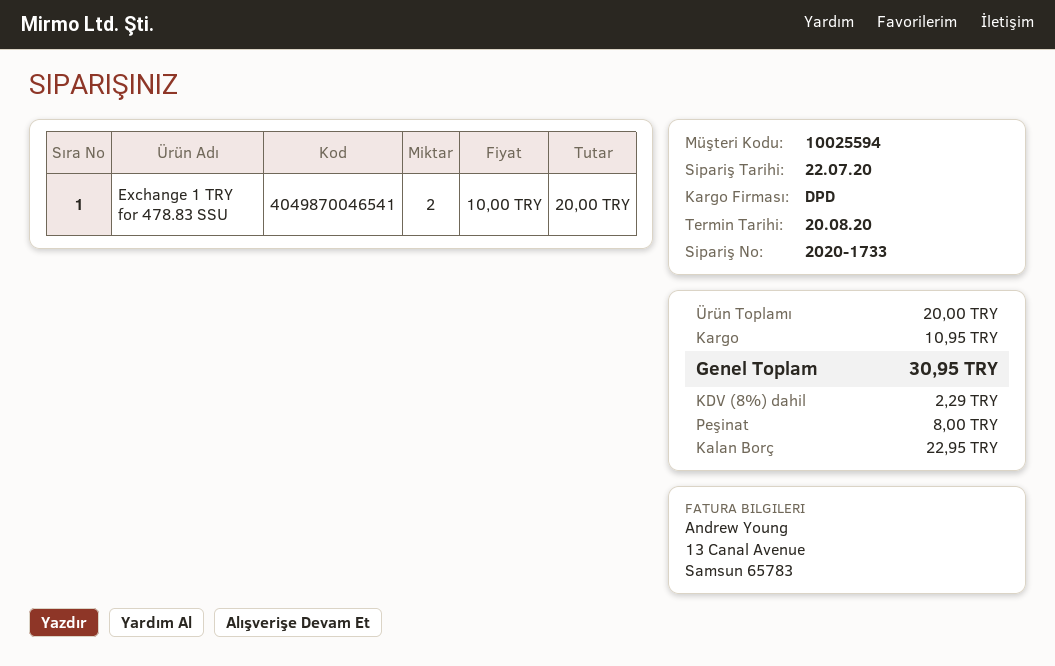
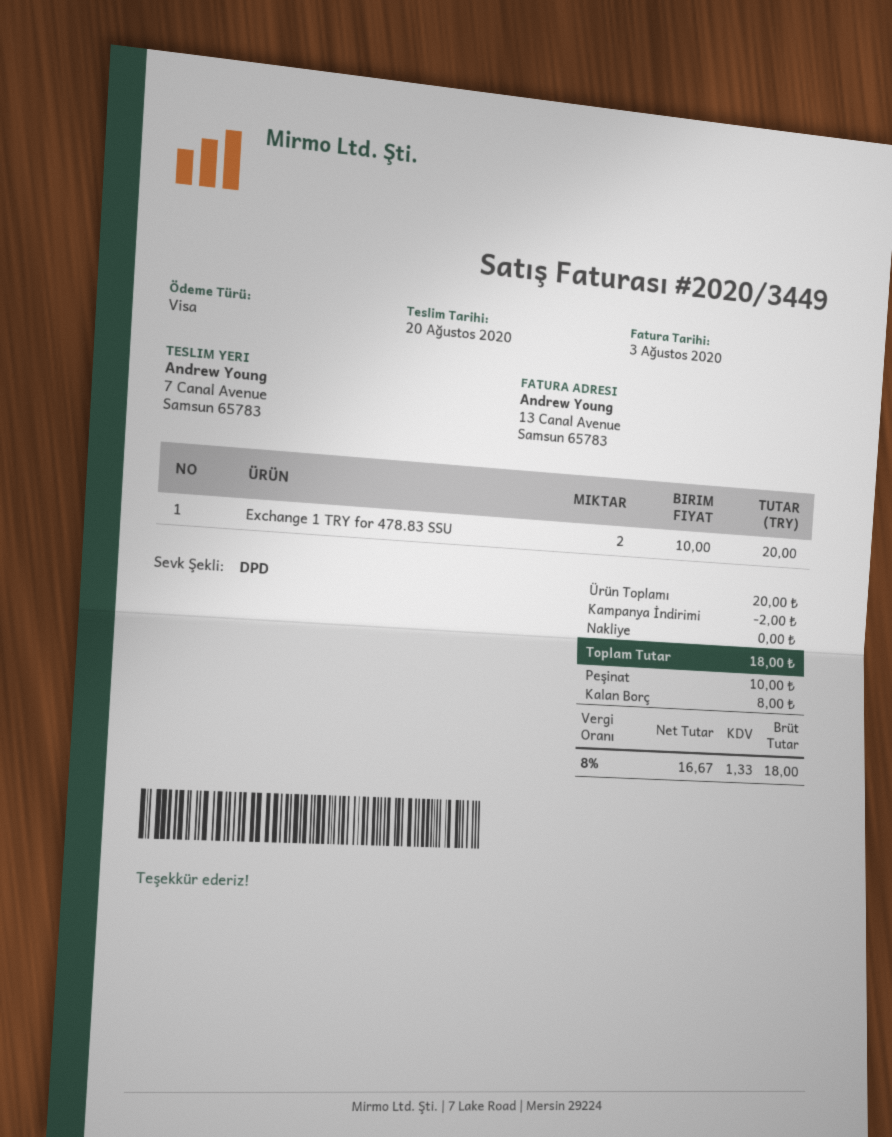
discount: none -> 2.00
shipping: 10.95 -> 0.00
tax: 8% = 2.29 -> 8% = 1.33
total: 30.95 -> 18.00
deposit: 8.00 -> 10.00
balance: 22.95 -> 8.00

